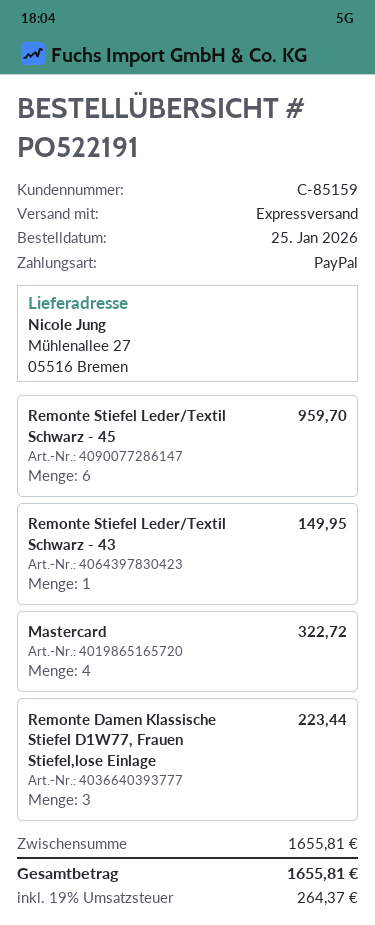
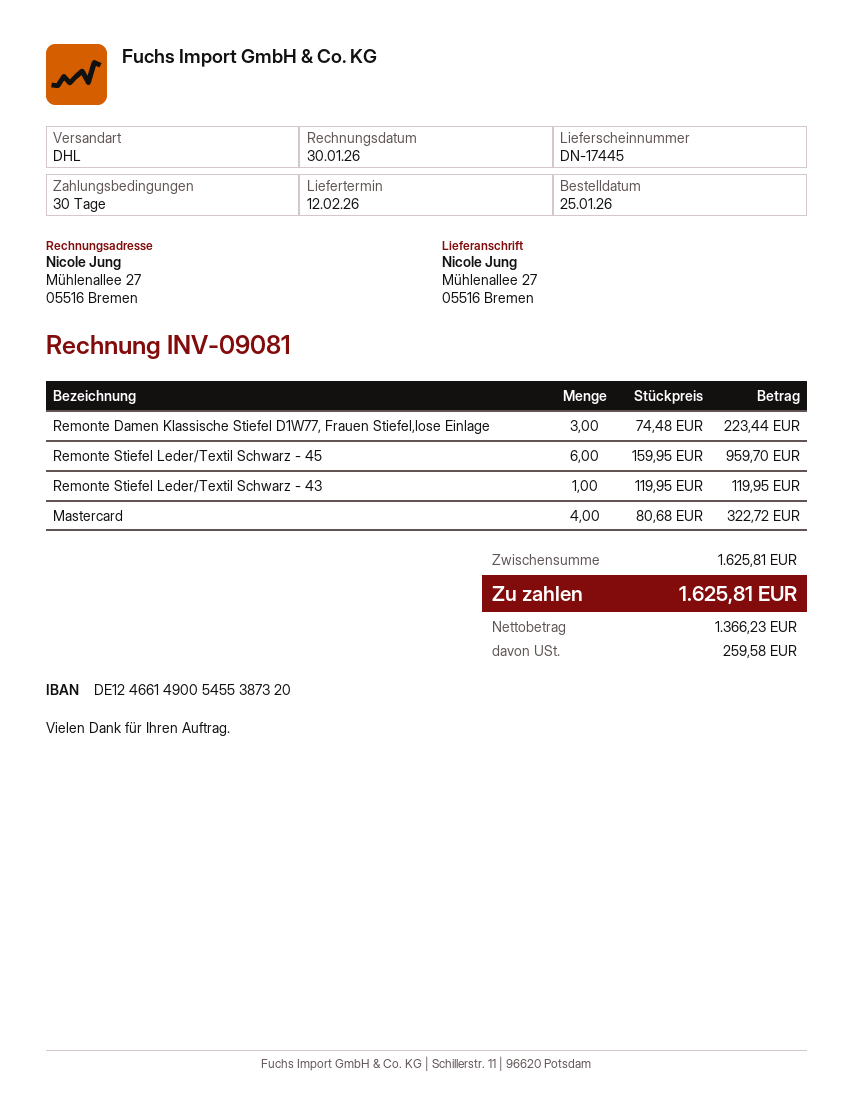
shipping method: express -> DHL
Remonte Stiefel Leder/Textil Schwarz - 43: 1 for 149.95 -> 1 for 119.95
subtotal: 1655.81 -> 1625.81
tax: 264.37 -> 259.58
total: 1655.81 -> 1625.81

